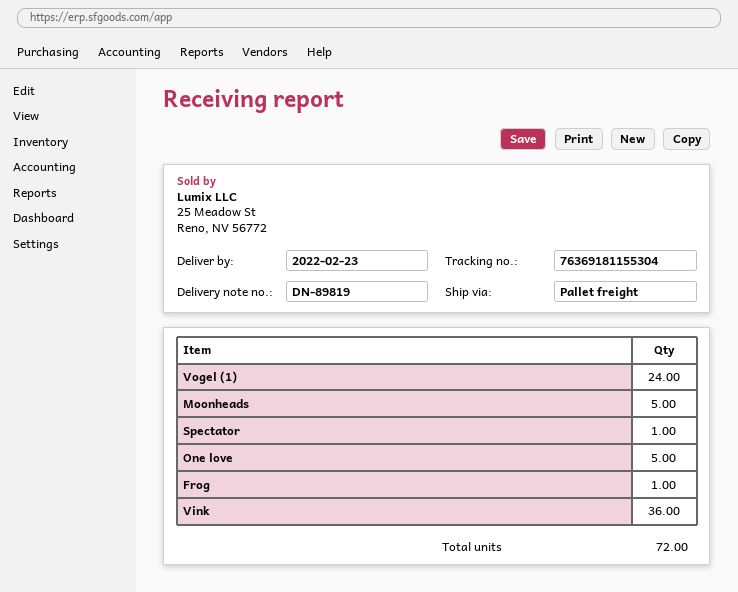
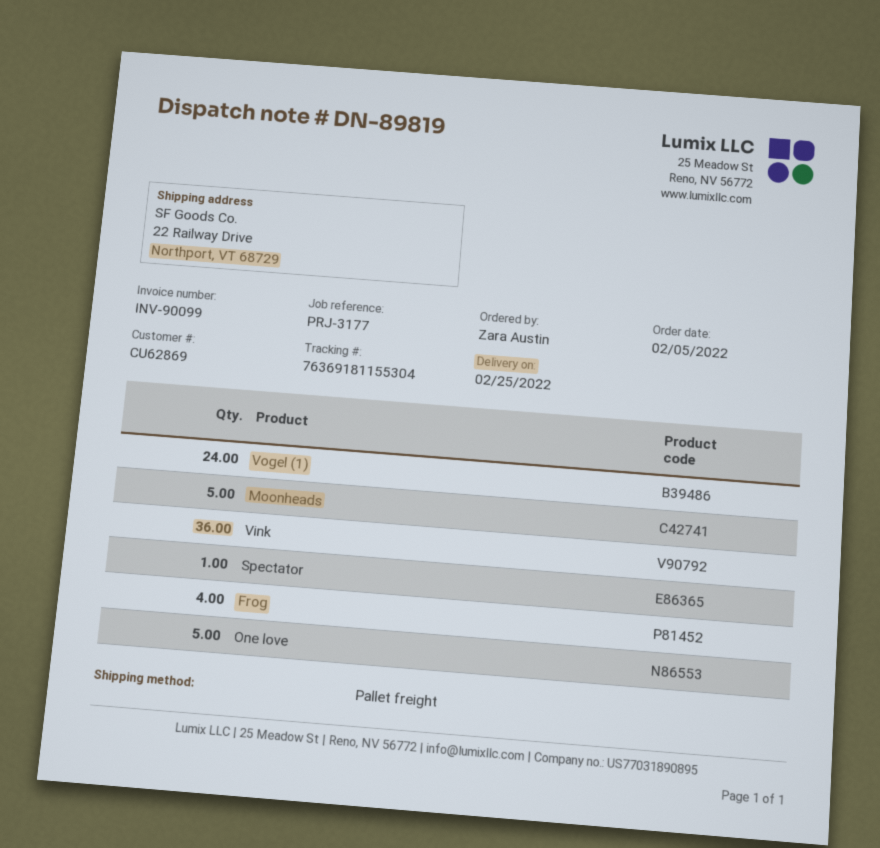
delivery date: 2022-02-23 -> 2022-02-25
Frog: 1 -> 4

